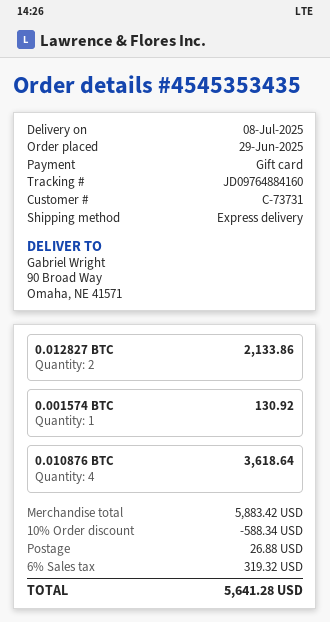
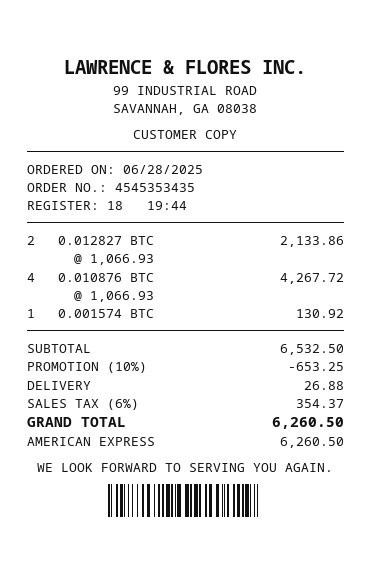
order date: 2025-06-29 -> 2025-06-28
payment method: gift card -> American Express
0.010876 BTC: 4 for 3618.64 -> 4 for 4267.72
subtotal: 5883.42 -> 6532.50
discount: 10% = 588.34 -> 10% = 653.25
tax: 6% = 319.32 -> 6% = 354.37
total: 5641.28 -> 6260.50

